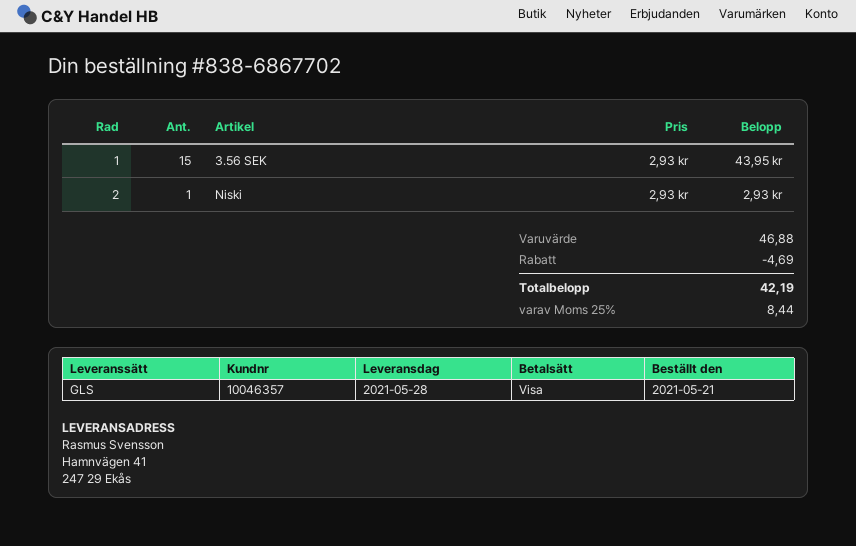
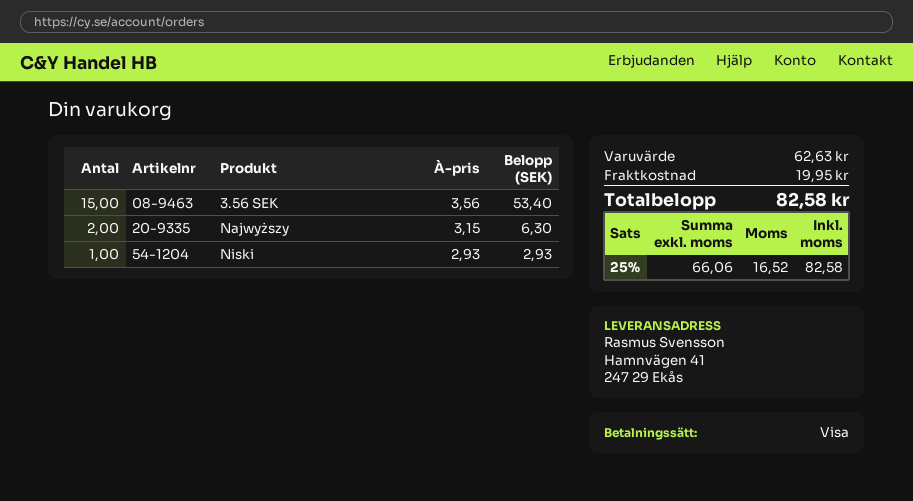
3.56 SEK: 15 x 2.93 = 43.95 -> 15 x 3.56 = 53.40
Najwyższy: none -> 2 x 3.15 = 6.30
subtotal: 46.88 -> 62.63
discount: 4.69 -> none
shipping: none -> 19.95
tax: 25% = 8.44 -> 25% = 16.52
total: 42.19 -> 82.58

